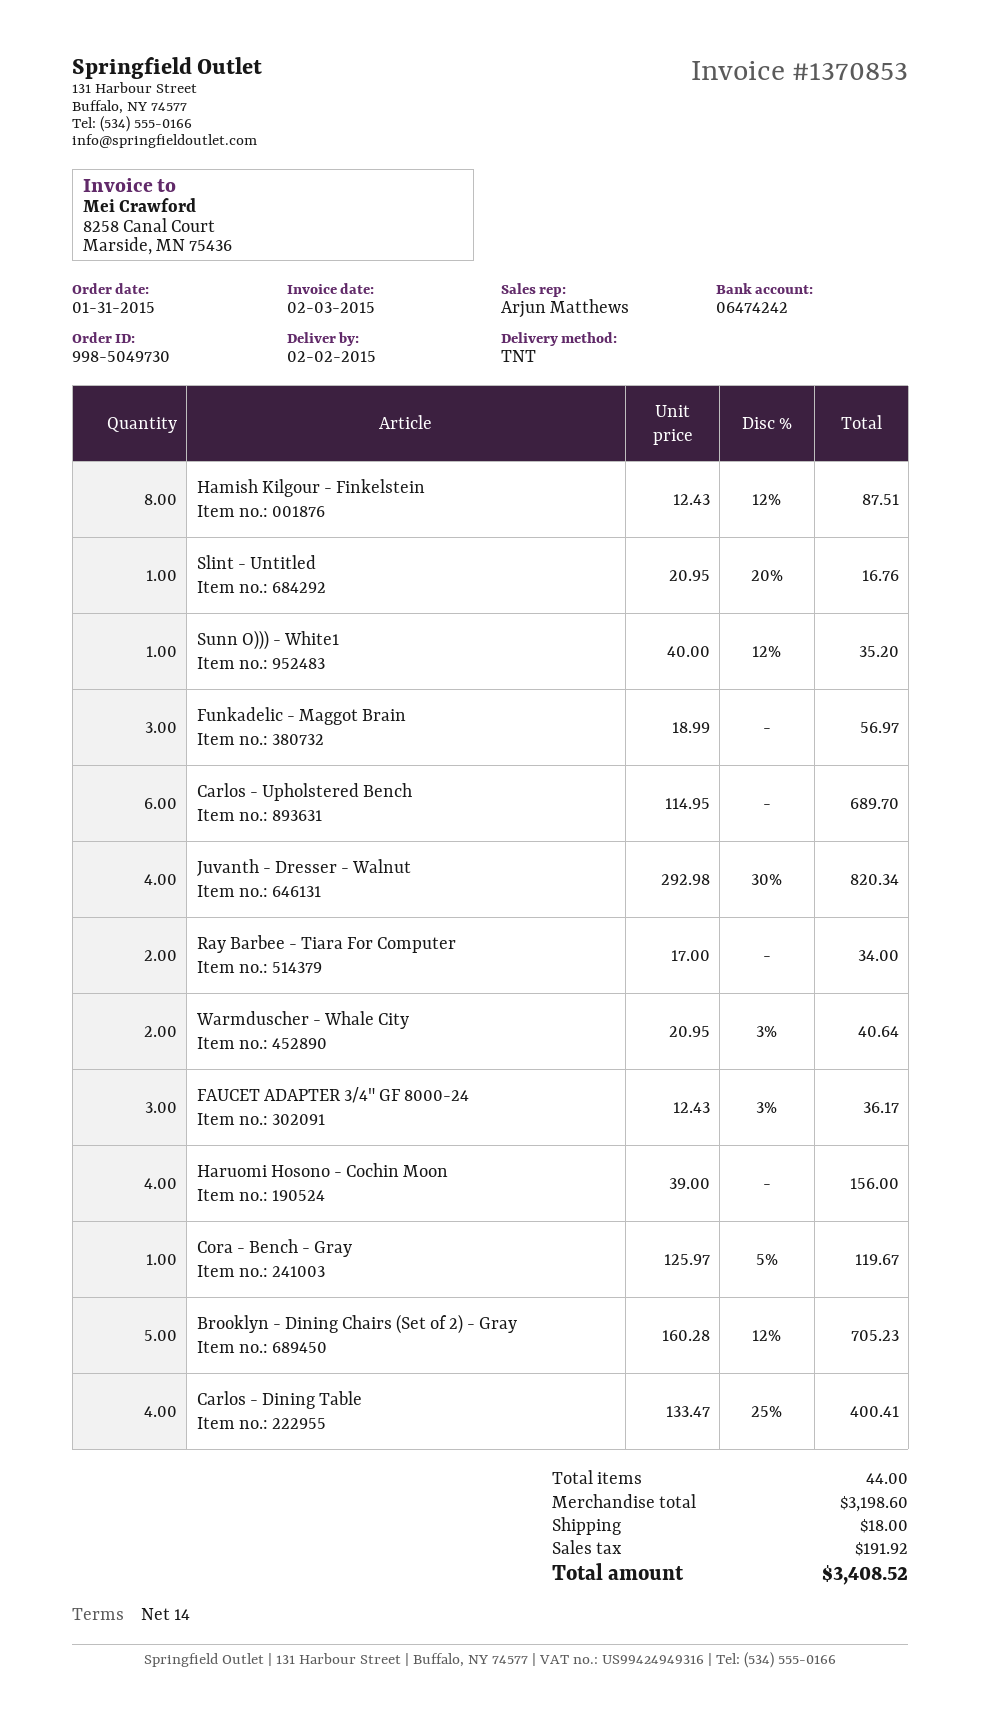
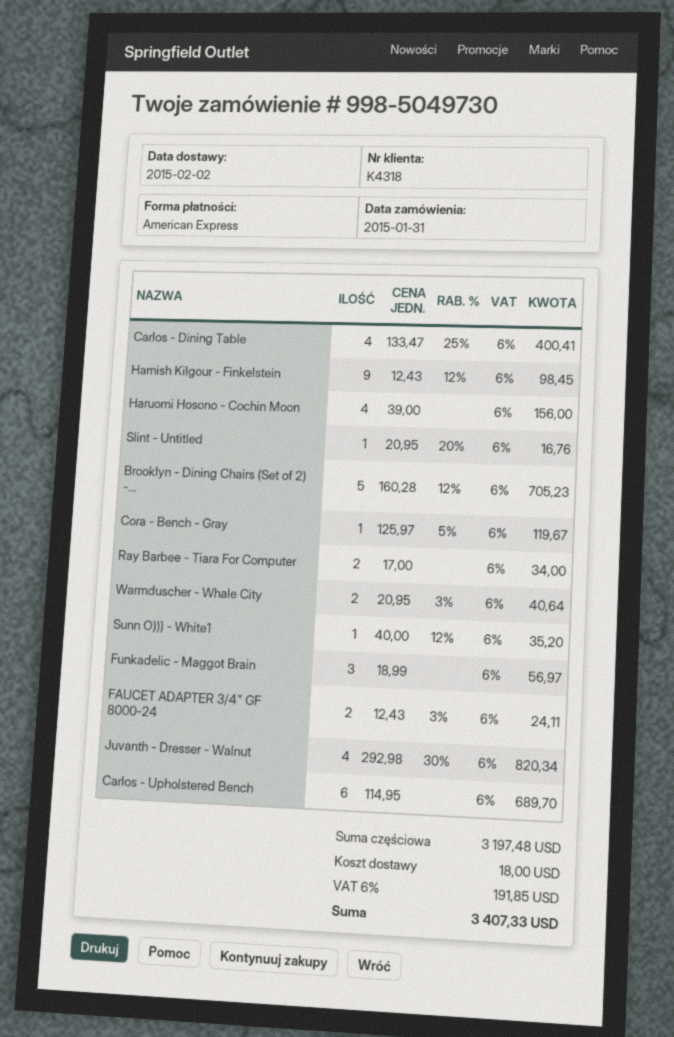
Hamish Kilgour - Finkelstein: 8 x 12.43 - 12% = 87.51 -> 9 x 12.43 - 12% = 98.45
FAUCET ADAPTER 3/4" GF 8000-24: 3 x 12.43 - 3% = 36.17 -> 2 x 12.43 - 3% = 24.11
subtotal: 3198.60 -> 3197.48
tax: 191.92 -> 191.85
total: 3408.52 -> 3407.33

